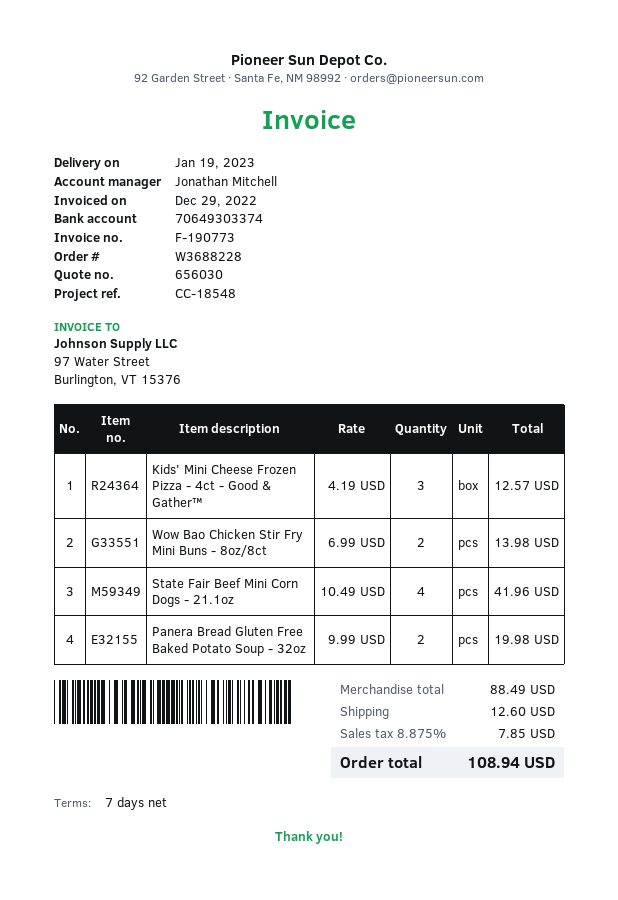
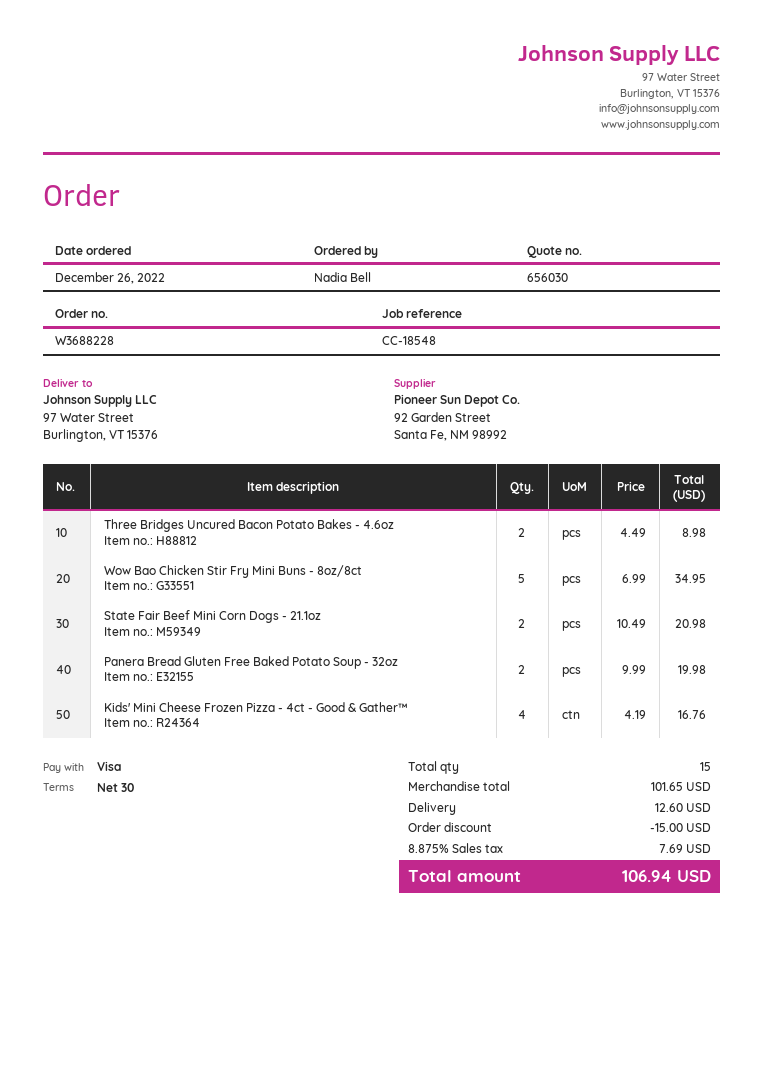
payment terms: 7 days -> 30 days
Kids' Mini Cheese Frozen Pizza - 4ct - Good & Gather™: 3 x 4.19 = 12.57 -> 4 x 4.19 = 16.76
Wow Bao Chicken Stir Fry Mini Buns - 8oz/8ct: 2 x 6.99 = 13.98 -> 5 x 6.99 = 34.95
State Fair Beef Mini Corn Dogs - 21.1oz: 4 x 10.49 = 41.96 -> 2 x 10.49 = 20.98
Three Bridges Uncured Bacon Potato Bakes - 4.6oz: none -> 2 x 4.49 = 8.98
subtotal: 88.49 -> 101.65
discount: none -> 15.00
tax: 8.875% = 7.85 -> 8.875% = 7.69
total: 108.94 -> 106.94

